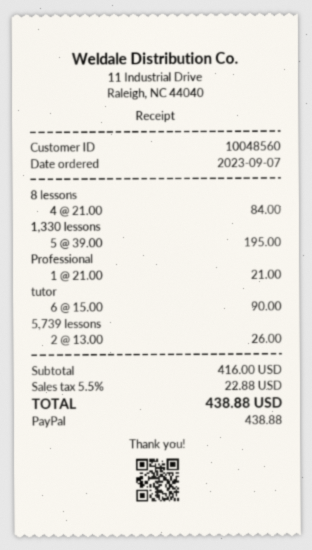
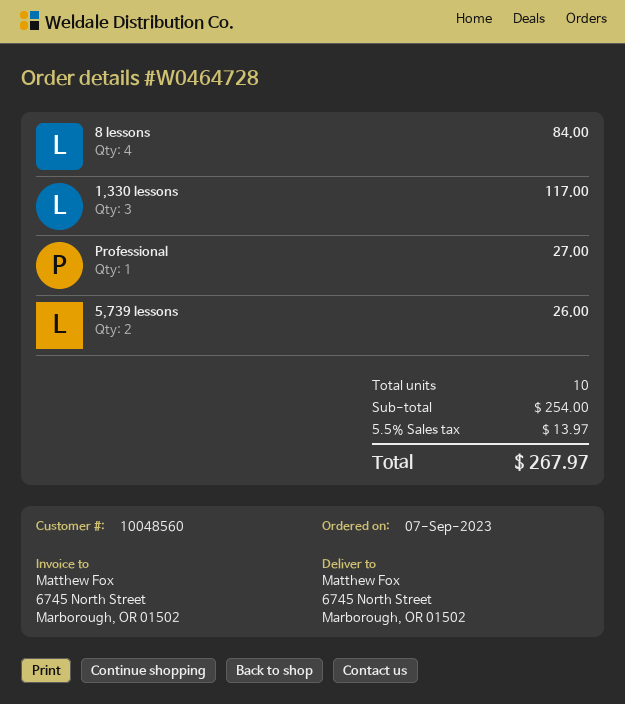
1,330 lessons: 5 for 195.00 -> 3 for 117.00
Professional: 1 for 21.00 -> 1 for 27.00
tutor: 6 for 90.00 -> none
subtotal: 416.00 -> 254.00
tax: 5.5% = 22.88 -> 5.5% = 13.97
total: 438.88 -> 267.97

